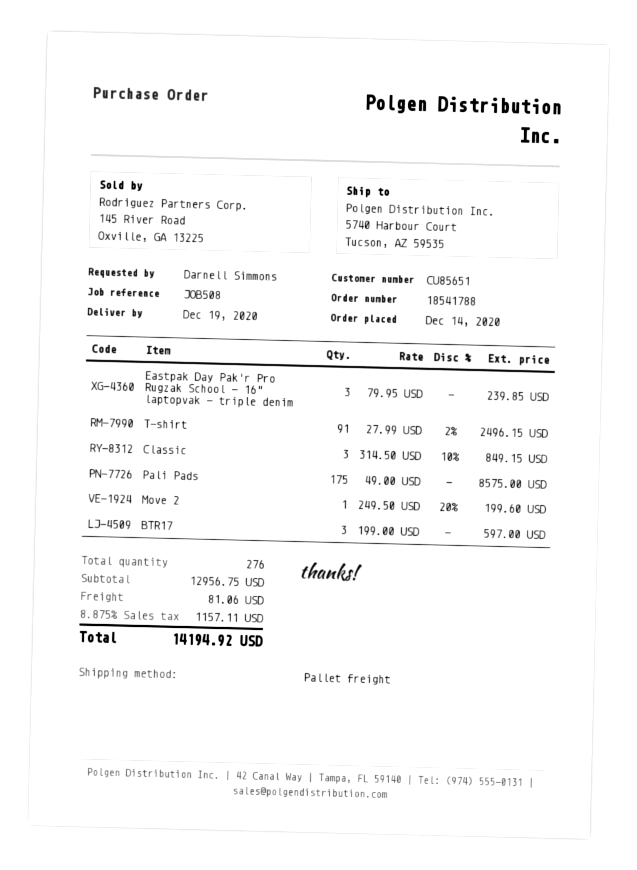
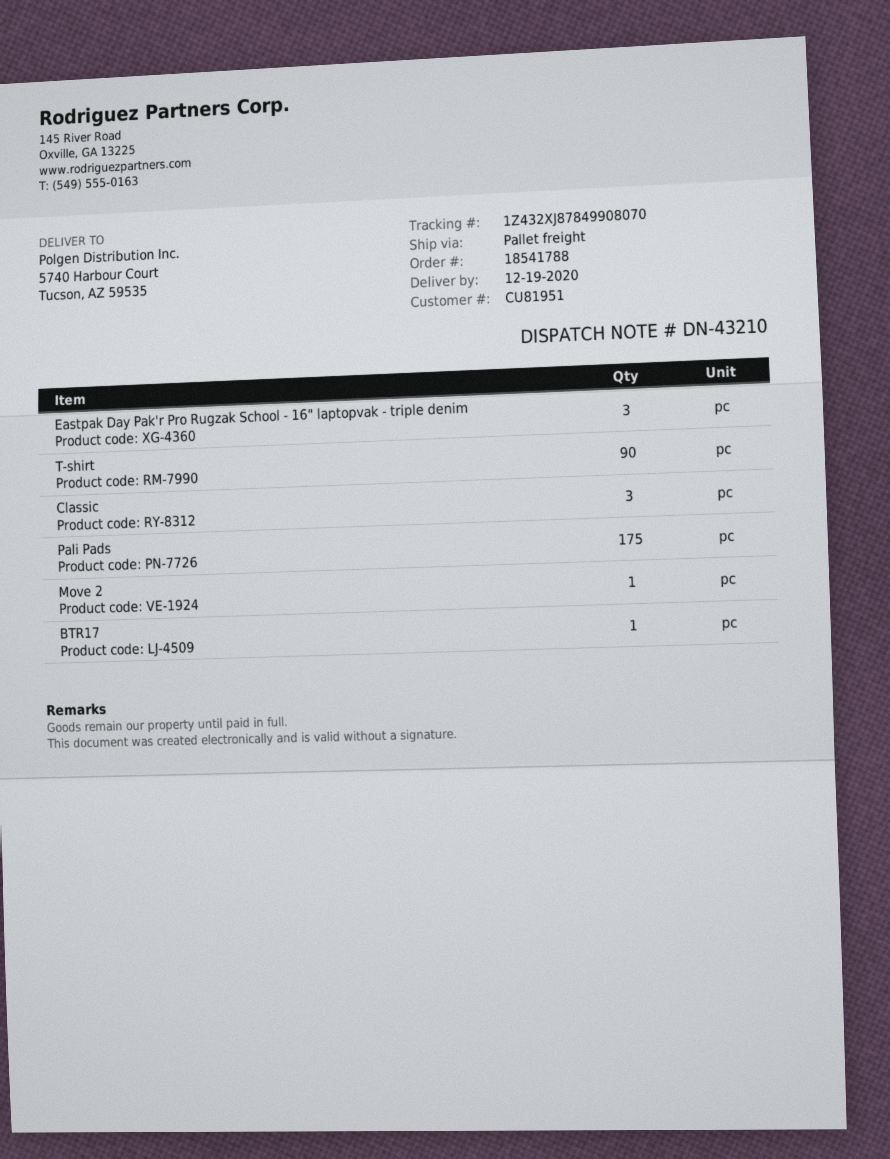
customer number: CU85651 -> CU81951
T-shirt: 91 -> 90
BTR17: 3 -> 1

